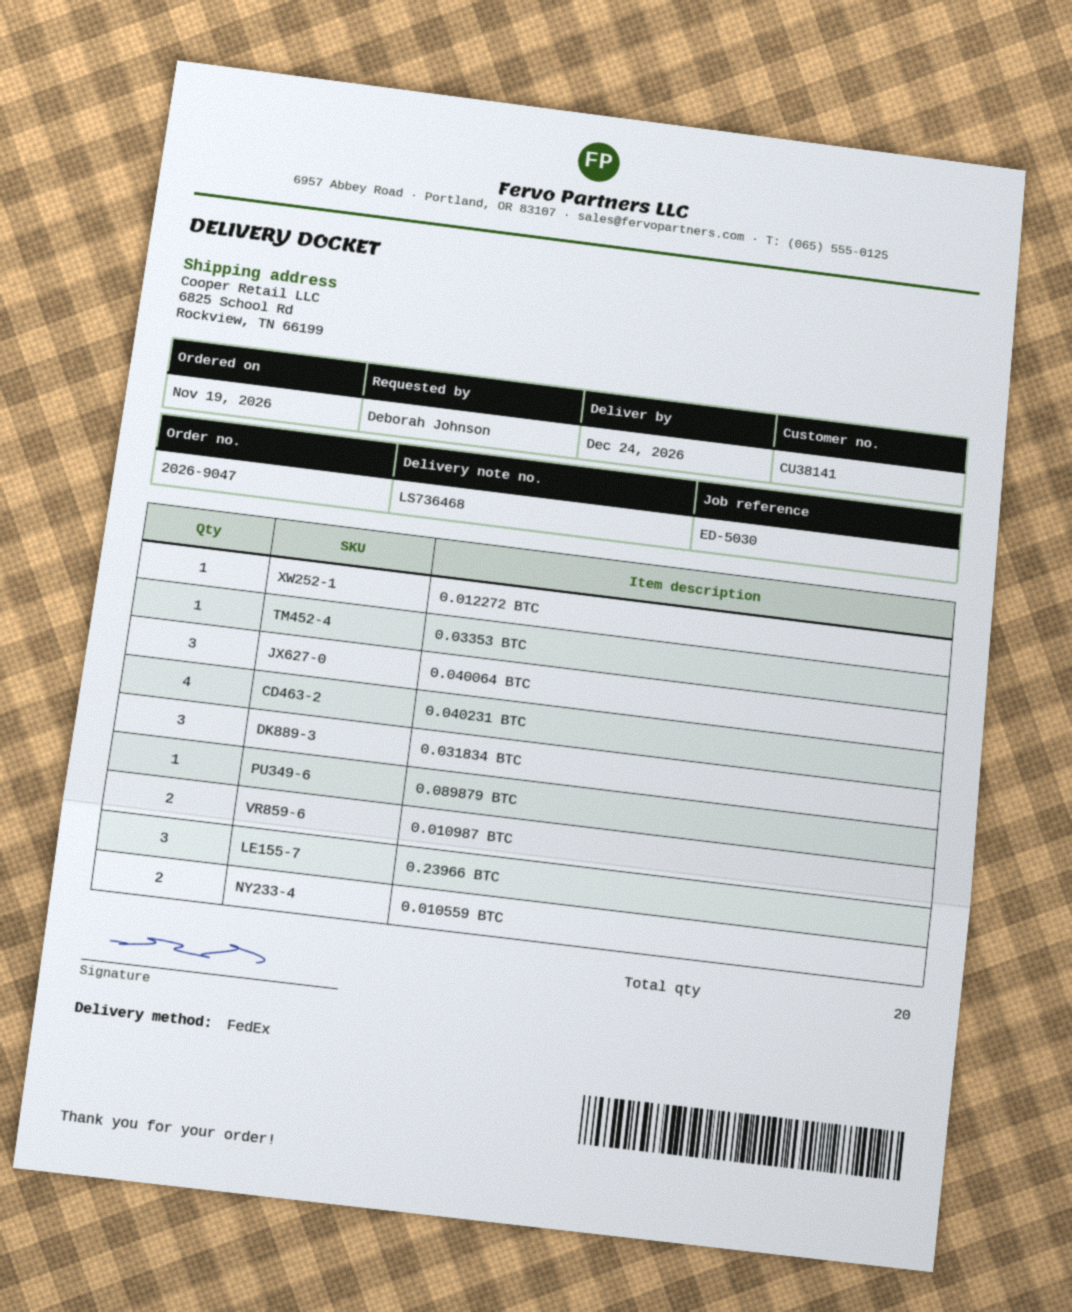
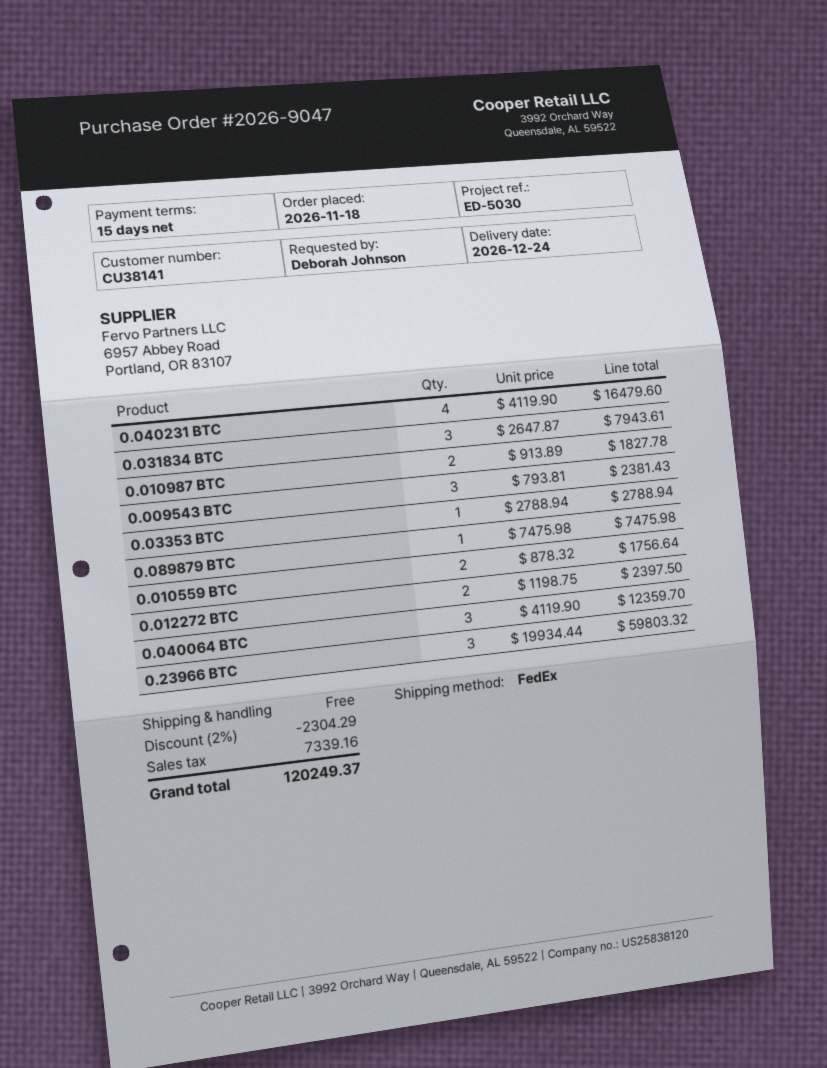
order date: 2026-11-19 -> 2026-11-18
0.012272 BTC: 1 -> 2
0.009543 BTC: none -> 3

